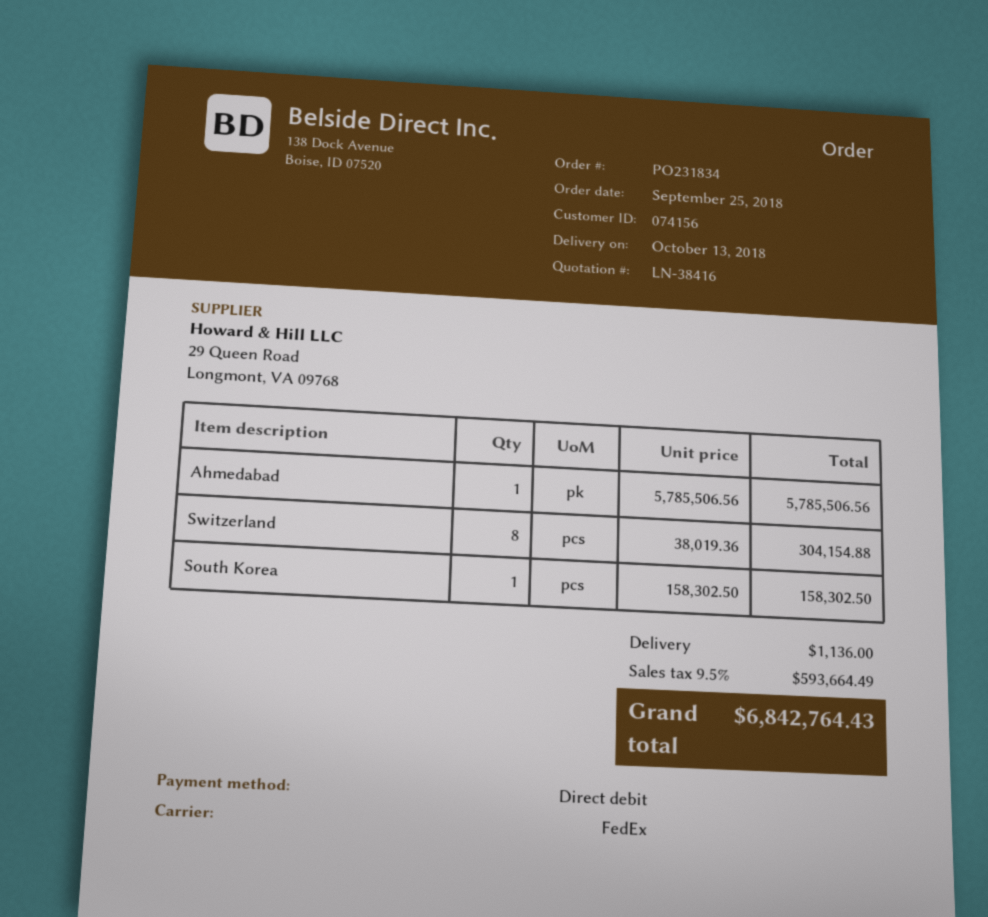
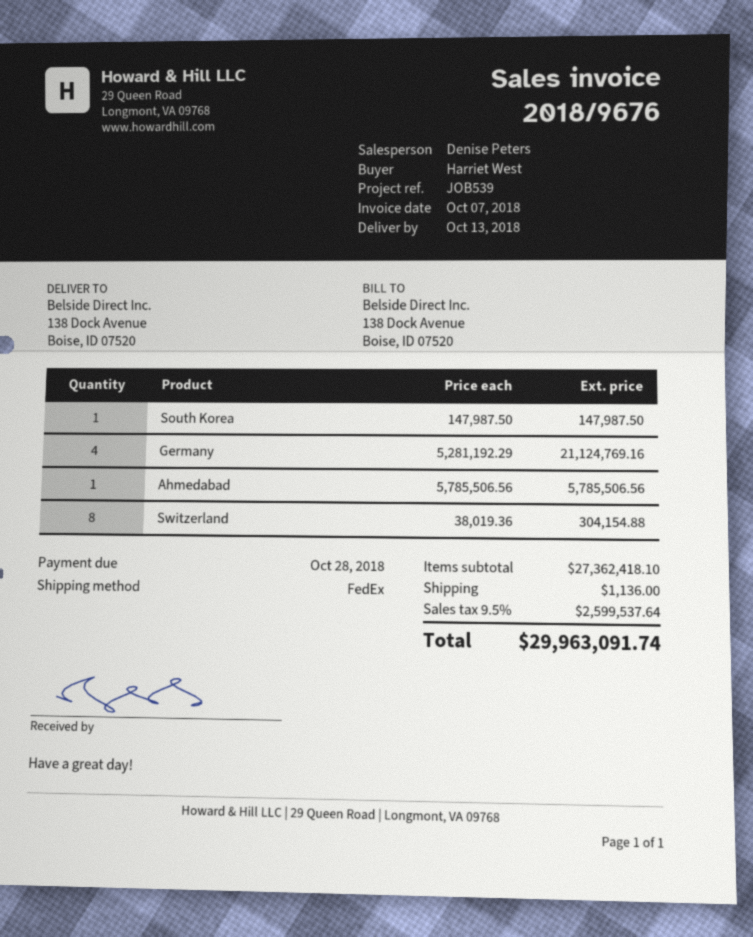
South Korea: 1 x 158302.50 = 158302.50 -> 1 x 147987.50 = 147987.50
Germany: none -> 4 x 5281192.29 = 21124769.16
tax: 9.5% = 593664.49 -> 9.5% = 2599537.64
total: 6842764.43 -> 29963091.74

